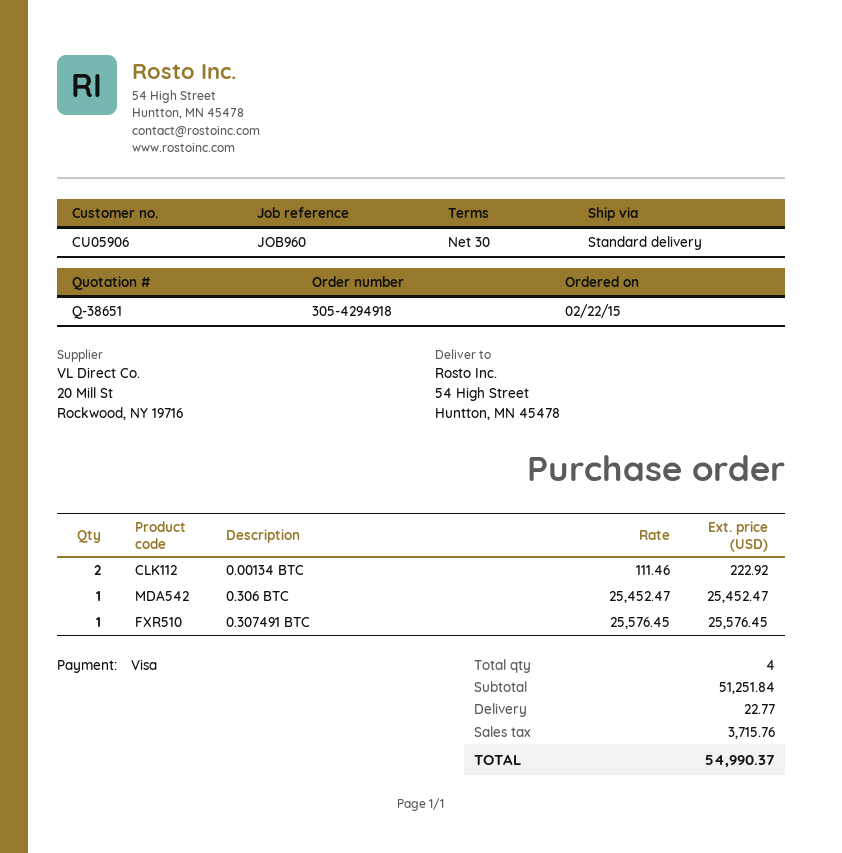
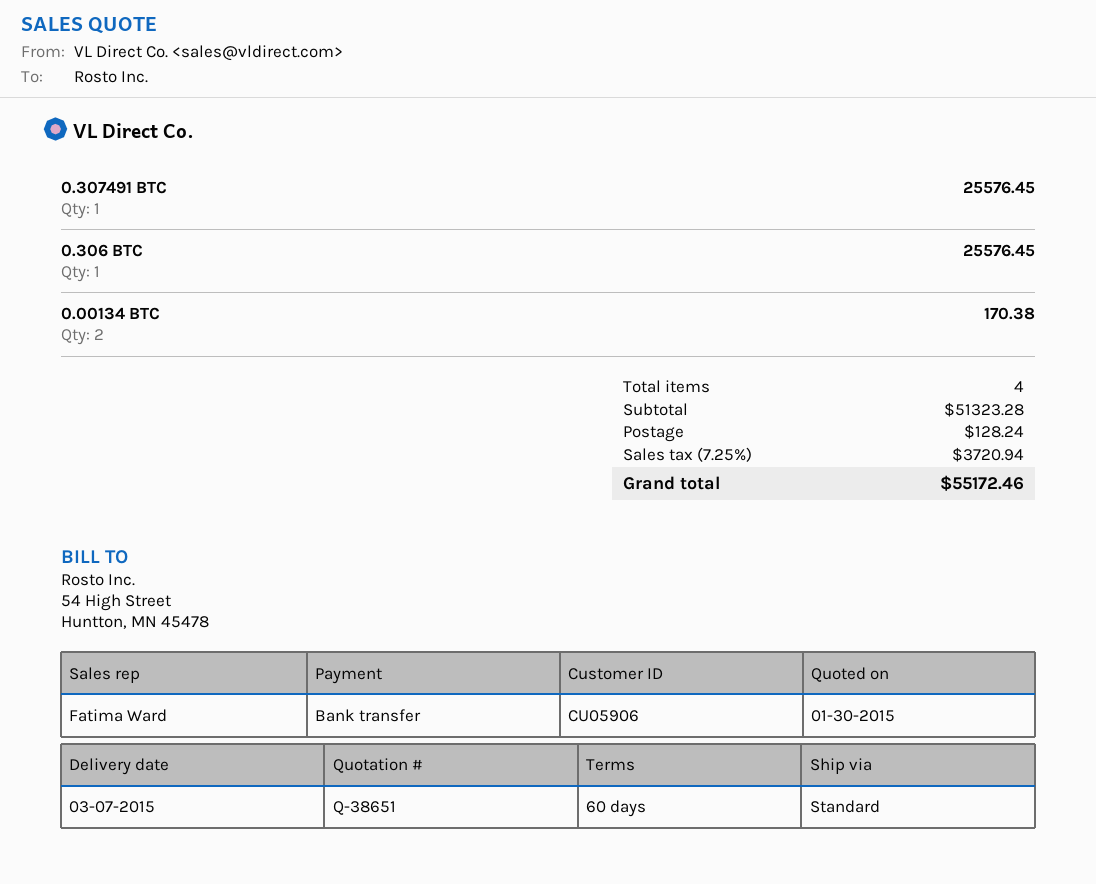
payment terms: 30 days -> 60 days
payment method: Visa -> bank transfer
0.00134 BTC: 2 for 222.92 -> 2 for 170.38
0.306 BTC: 1 for 25452.47 -> 1 for 25576.45
subtotal: 51251.84 -> 51323.28
shipping: 22.77 -> 128.24
tax: 3715.76 -> 3720.94
total: 54990.37 -> 55172.46

